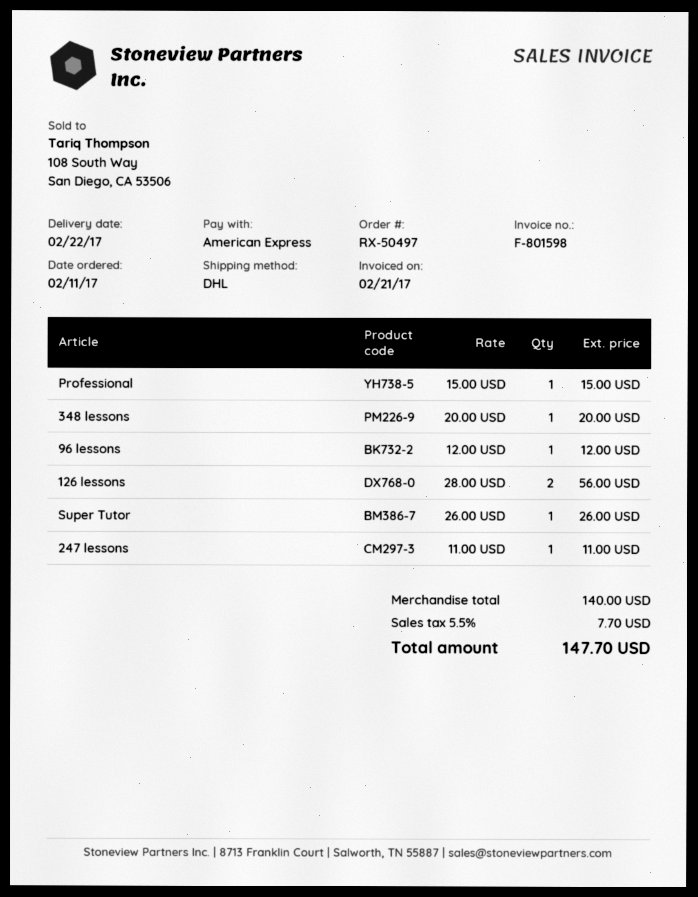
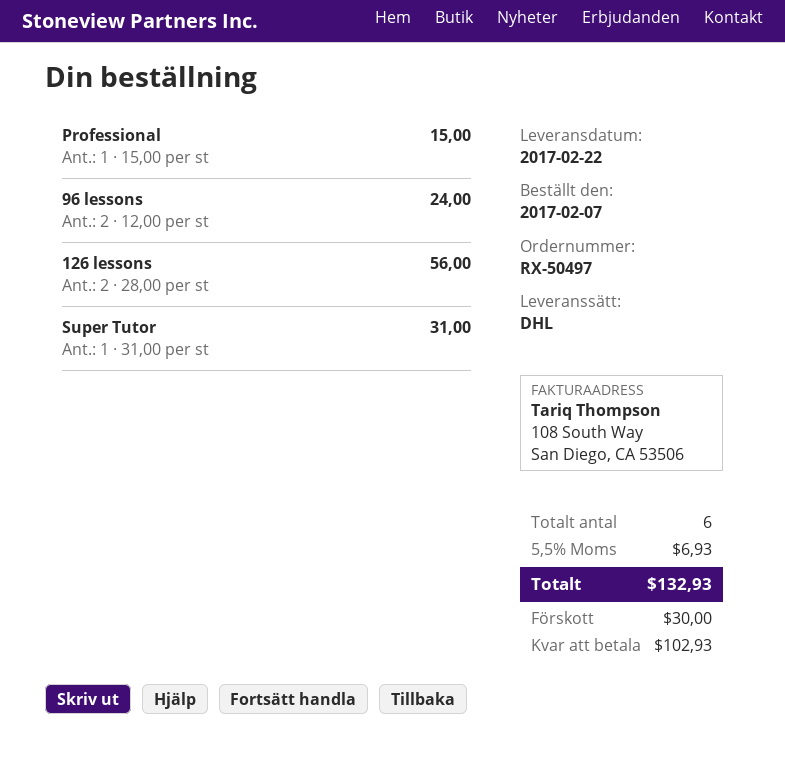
order date: 2017-02-11 -> 2017-02-07
348 lessons: 1 x 20.00 = 20.00 -> none
96 lessons: 1 x 12.00 = 12.00 -> 2 x 12.00 = 24.00
Super Tutor: 1 x 26.00 = 26.00 -> 1 x 31.00 = 31.00
247 lessons: 1 x 11.00 = 11.00 -> none
tax: 5.5% = 7.70 -> 5.5% = 6.93
total: 147.70 -> 132.93

